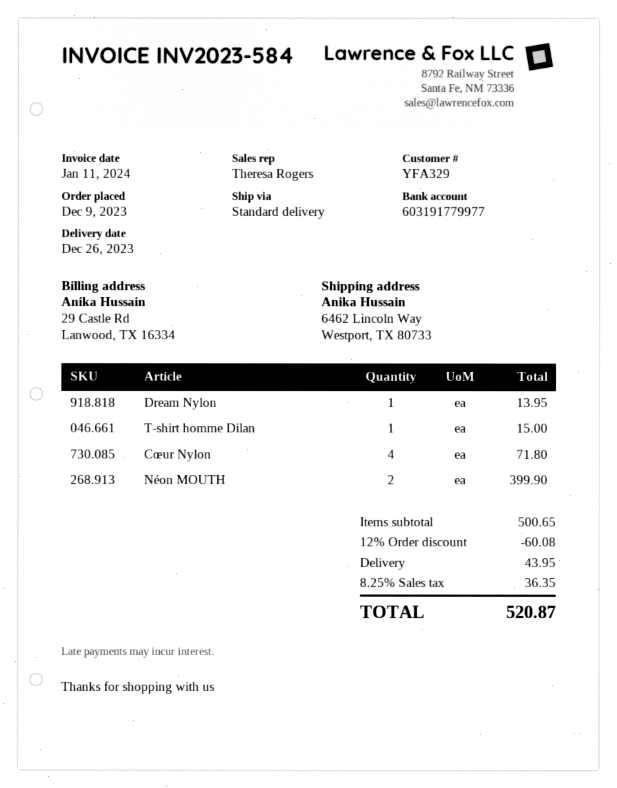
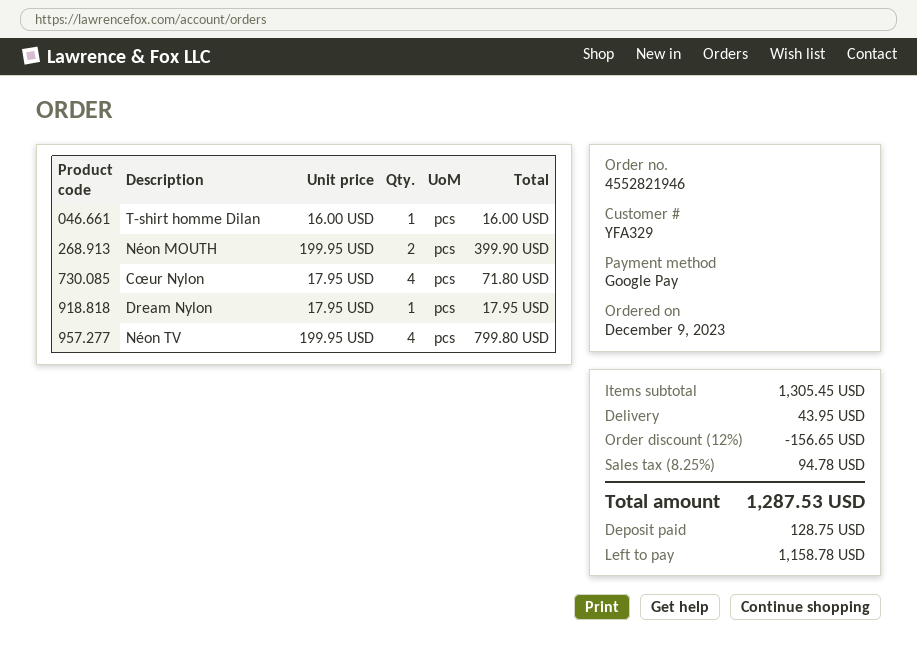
Dream Nylon: 1 for 13.95 -> 1 for 17.95
T-shirt homme Dilan: 1 for 15.00 -> 1 for 16.00
Néon TV: none -> 4 for 799.80
subtotal: 500.65 -> 1305.45
discount: 12% = 60.08 -> 12% = 156.65
tax: 8.25% = 36.35 -> 8.25% = 94.78
total: 520.87 -> 1287.53

